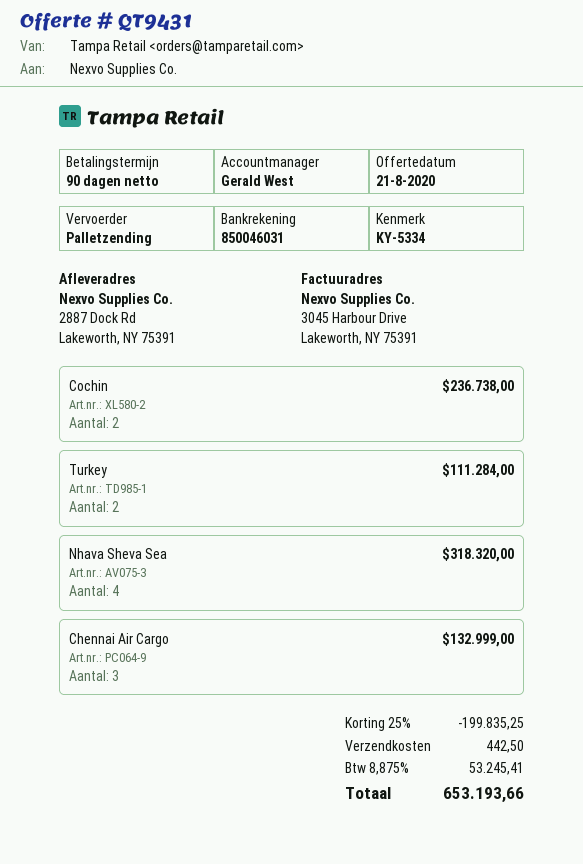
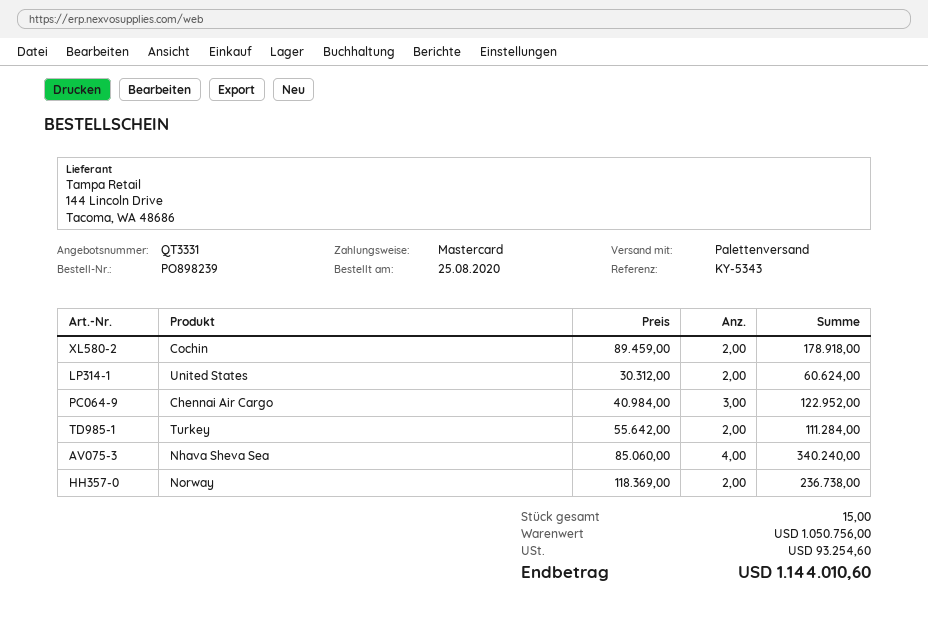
quote number: QT9431 -> QT3331
reference: KY-5334 -> KY-5343
Cochin: 2 for 236738.00 -> 2 for 178918.00
Nhava Sheva Sea: 4 for 318320.00 -> 4 for 340240.00
Chennai Air Cargo: 3 for 132999.00 -> 3 for 122952.00
United States: none -> 2 for 60624.00
Norway: none -> 2 for 236738.00
discount: 25% = 199835.25 -> none
shipping: 442.50 -> none
tax: 53245.41 -> 93254.60
total: 653193.66 -> 1144010.60

